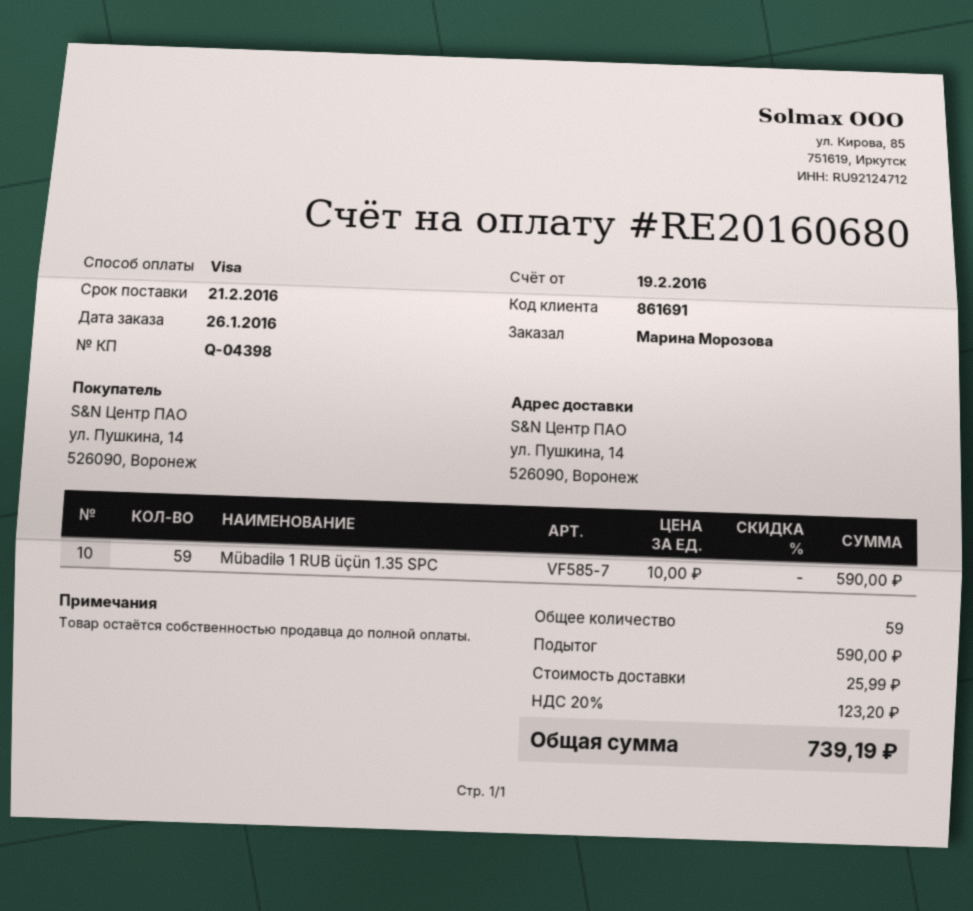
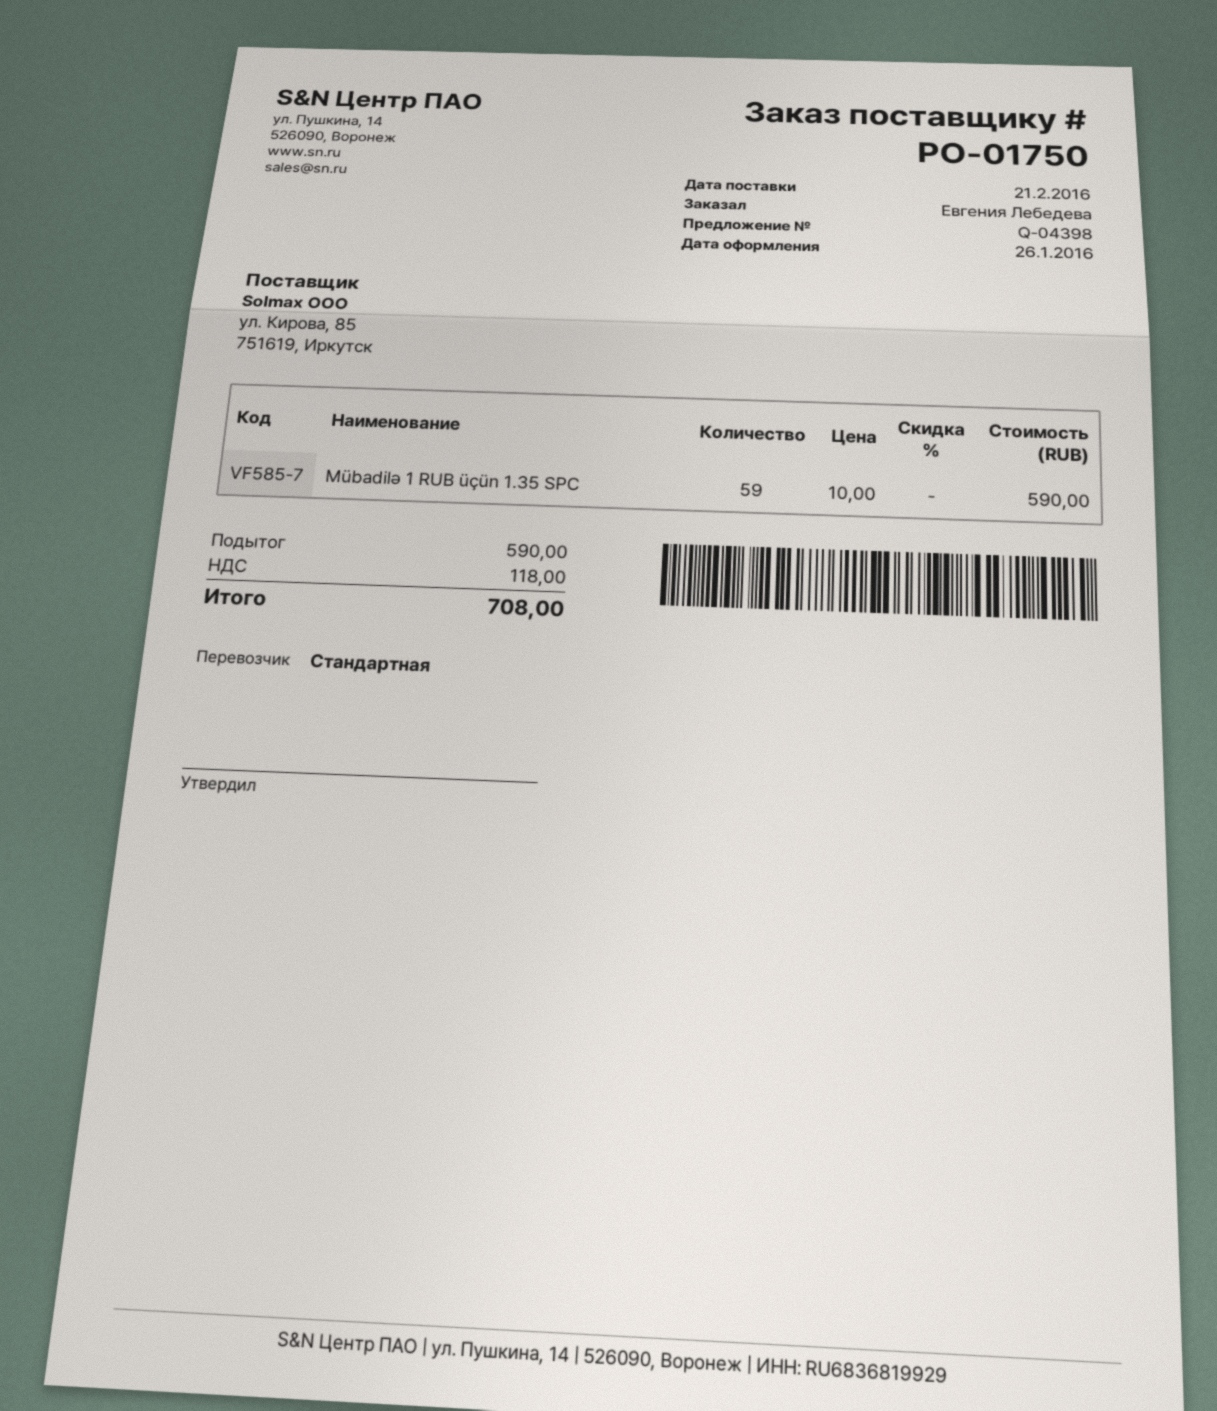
ordered by: Марина Морозова -> Евгения Лебедева
shipping: 25.99 -> none
tax: 123.20 -> 118.00
total: 739.19 -> 708.00

